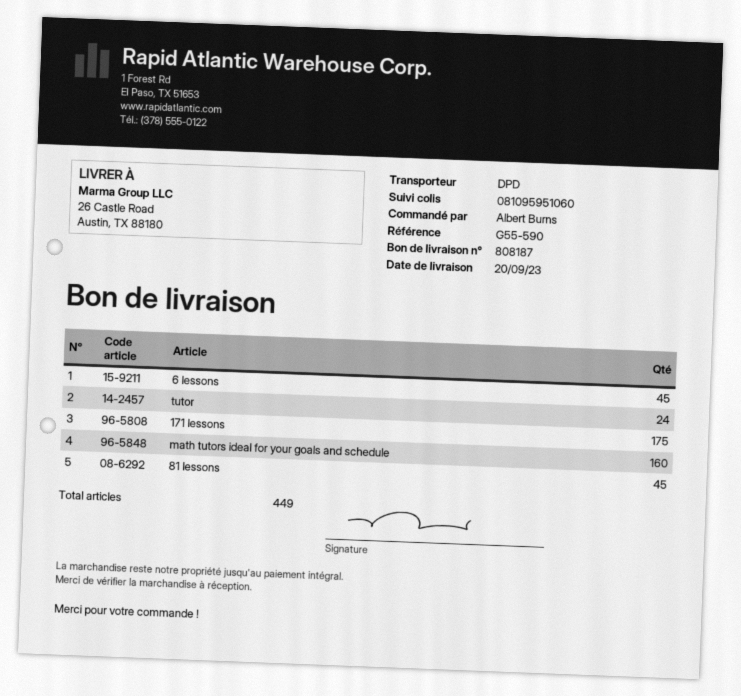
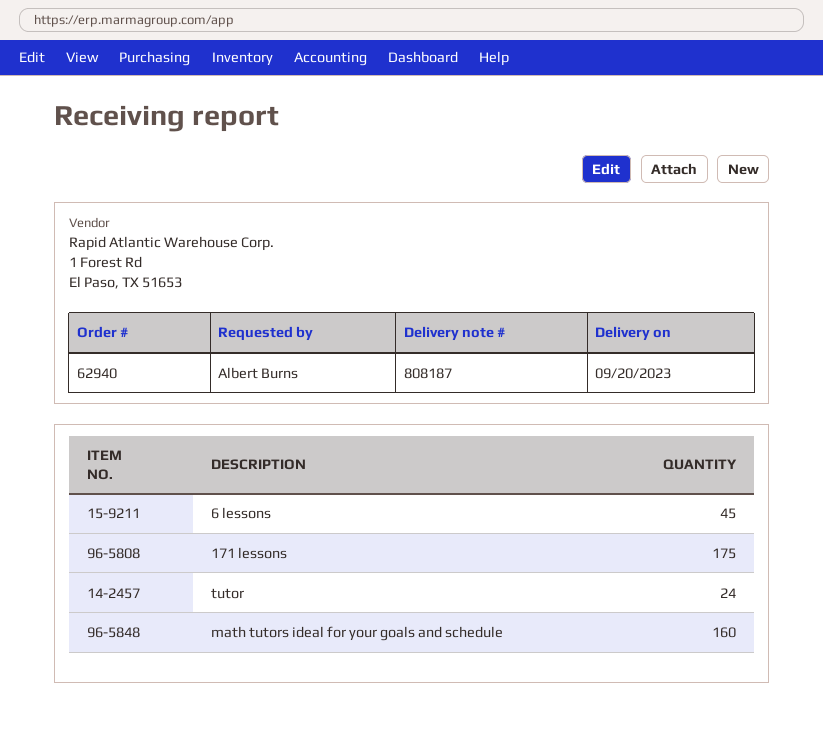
81 lessons: 45 -> none

